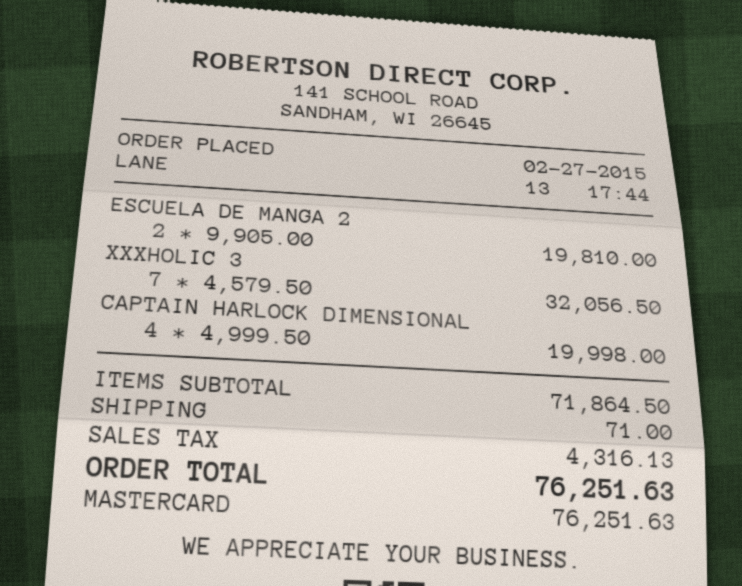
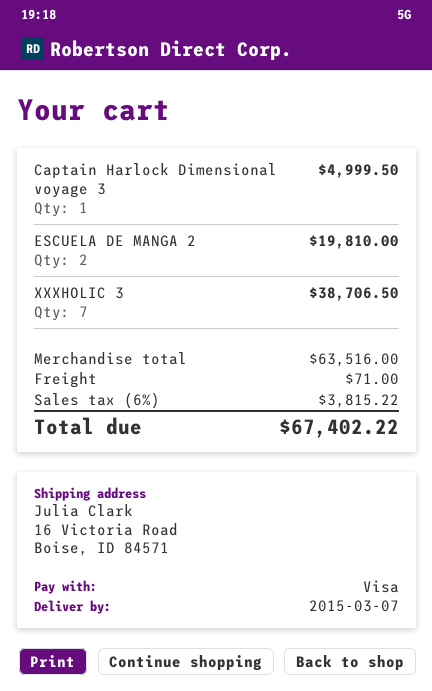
payment method: Mastercard -> Visa
XXXHOLIC 3: 7 for 32056.50 -> 7 for 38706.50
CAPTAIN HARLOCK DIMENSIONAL: 4 for 19998.00 -> 1 for 4999.50
subtotal: 71864.50 -> 63516.00
tax: 4316.13 -> 3815.22
total: 76251.63 -> 67402.22

